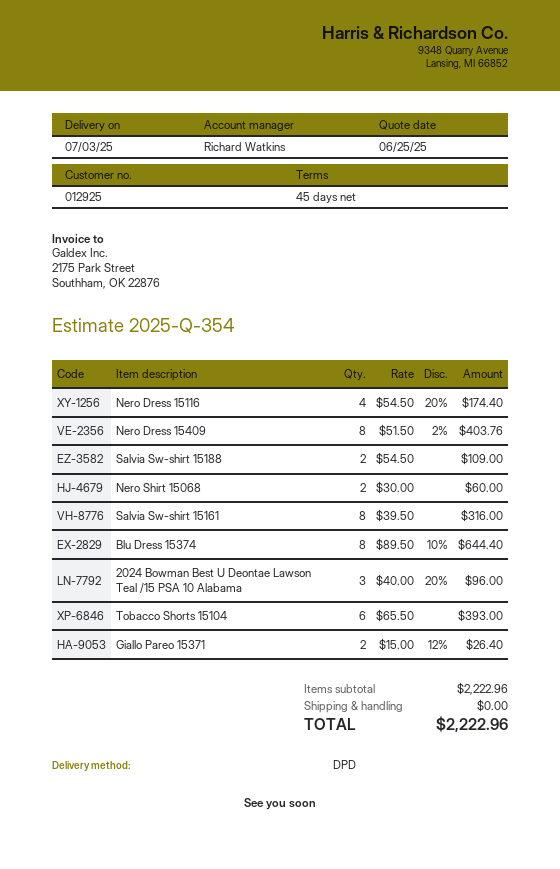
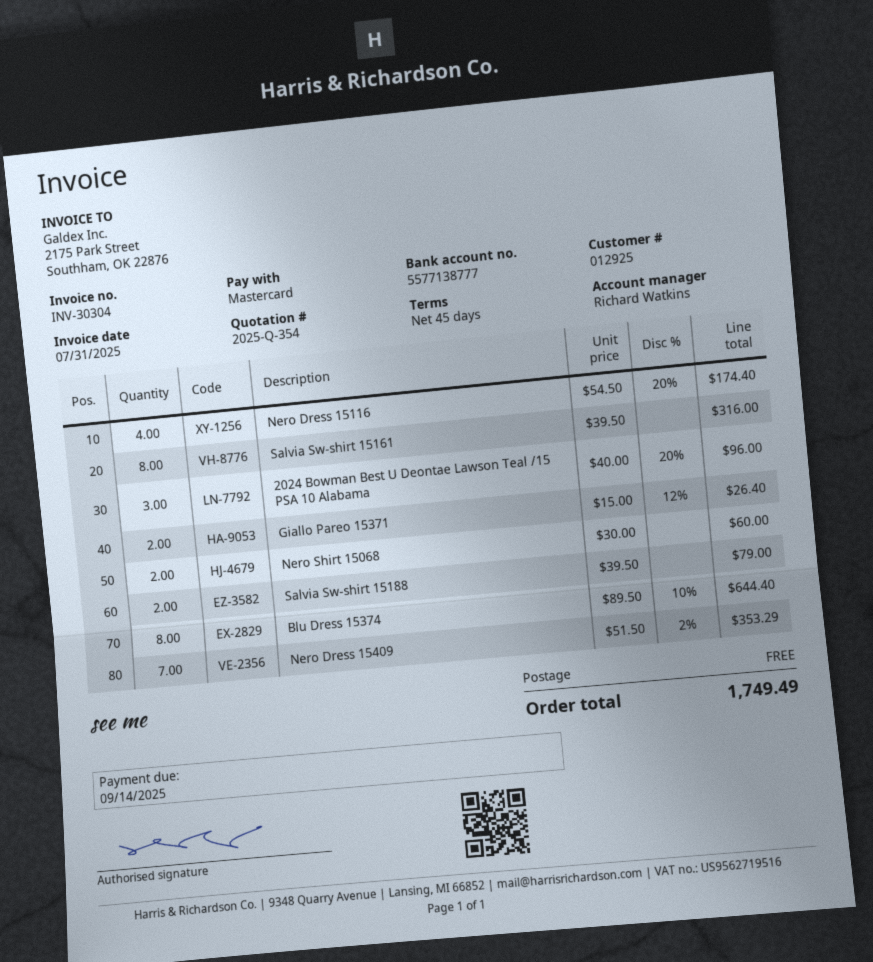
Nero Dress 15409: 8 x 51.50 - 2% = 403.76 -> 7 x 51.50 - 2% = 353.29
Salvia Sw-shirt 15188: 2 x 54.50 = 109.00 -> 2 x 39.50 = 79.00
Tobacco Shorts 15104: 6 x 65.50 = 393.00 -> none
total: 2222.96 -> 1749.49

